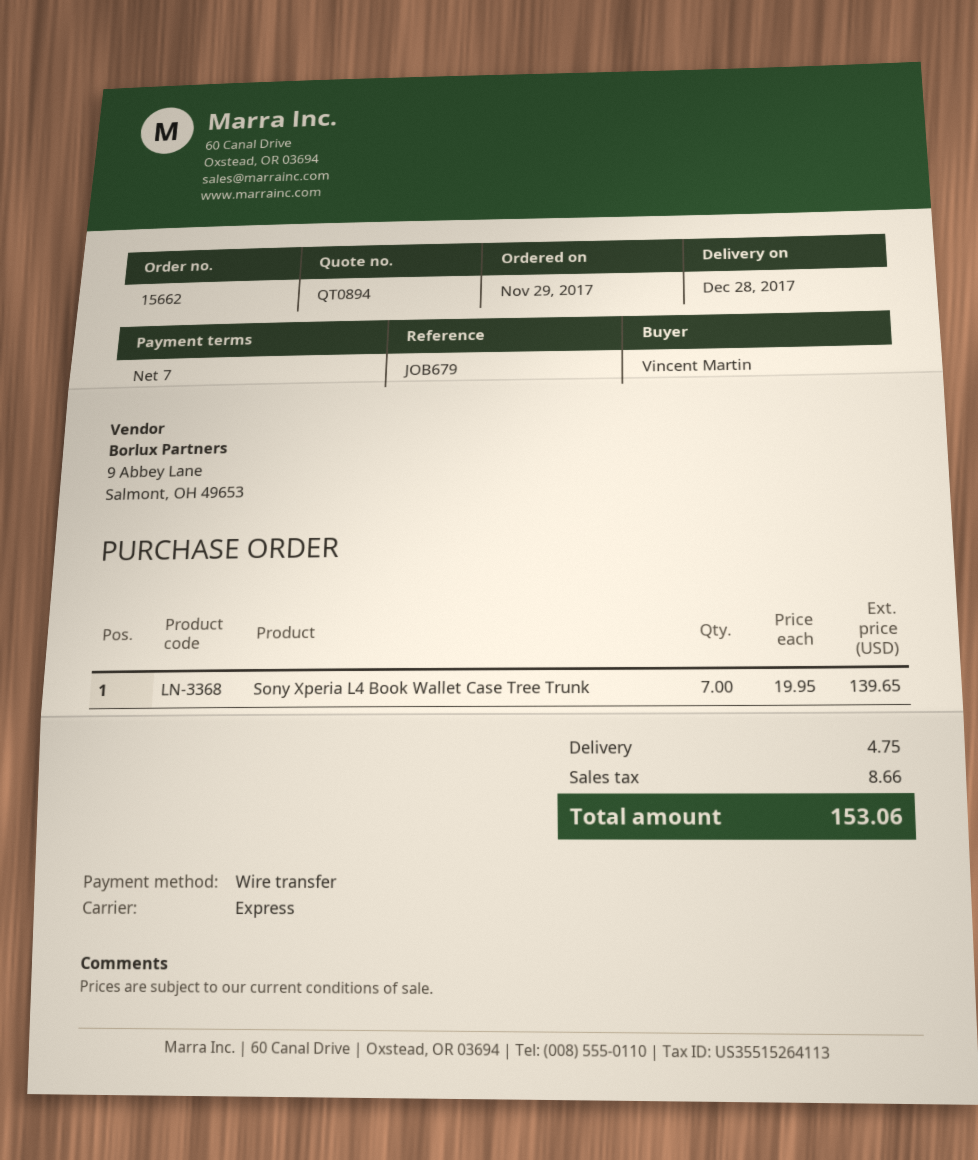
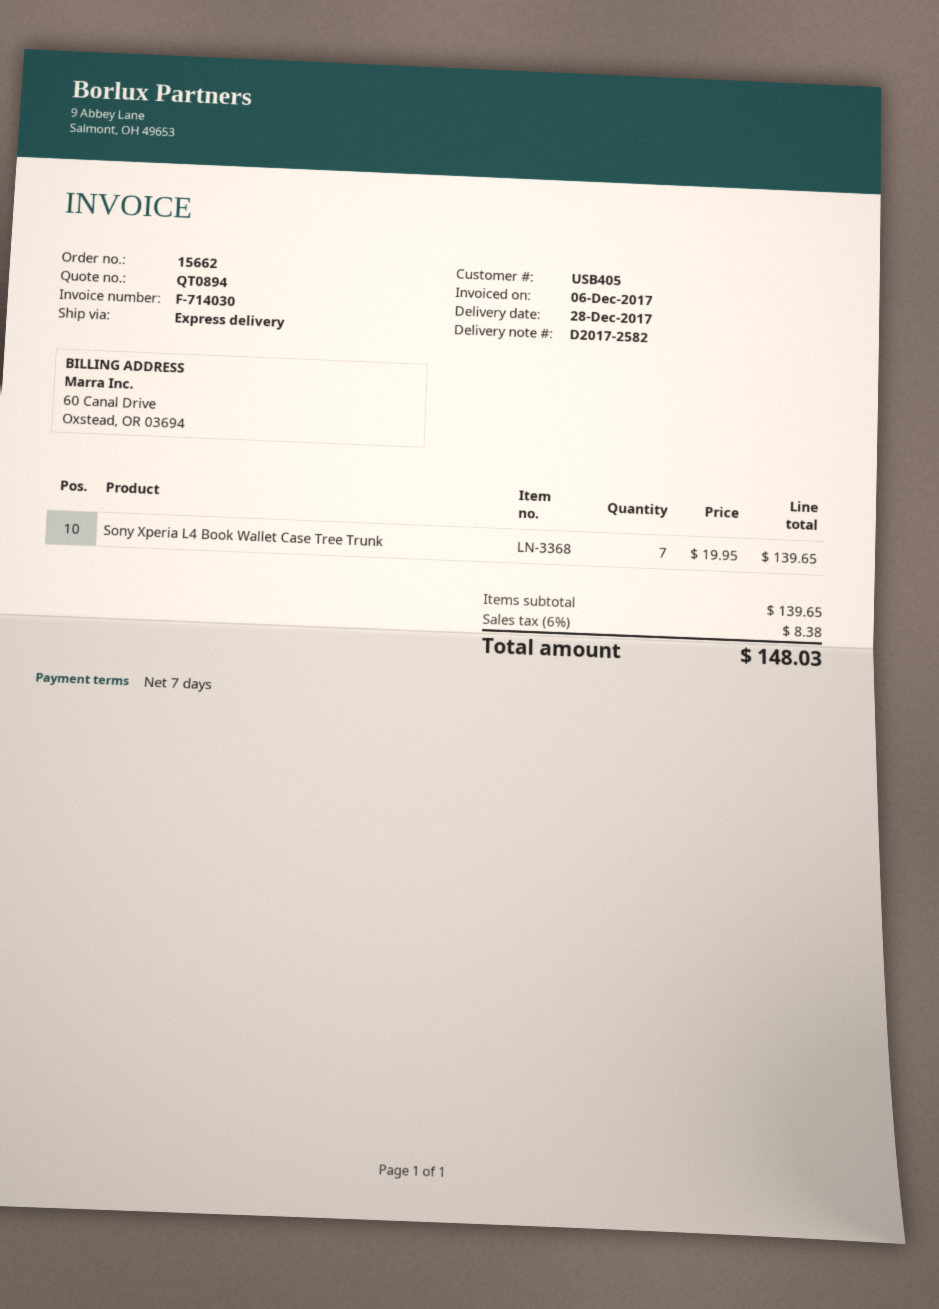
shipping: 4.75 -> none
tax: 8.66 -> 8.38
total: 153.06 -> 148.03

